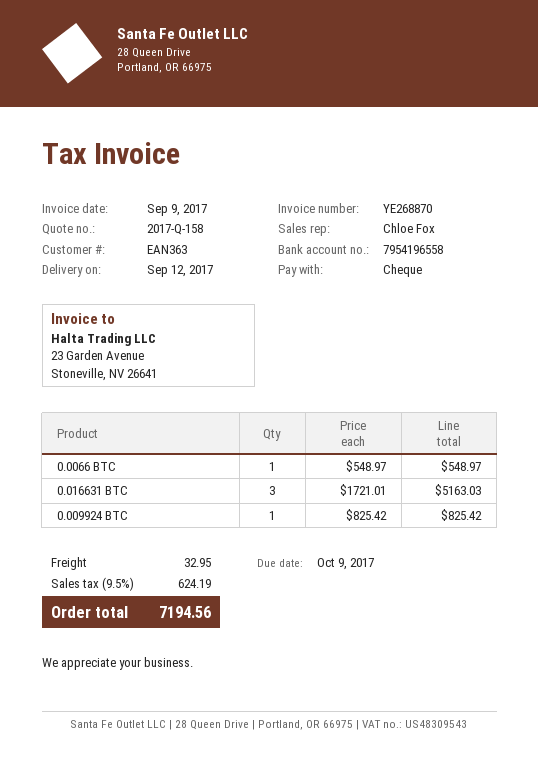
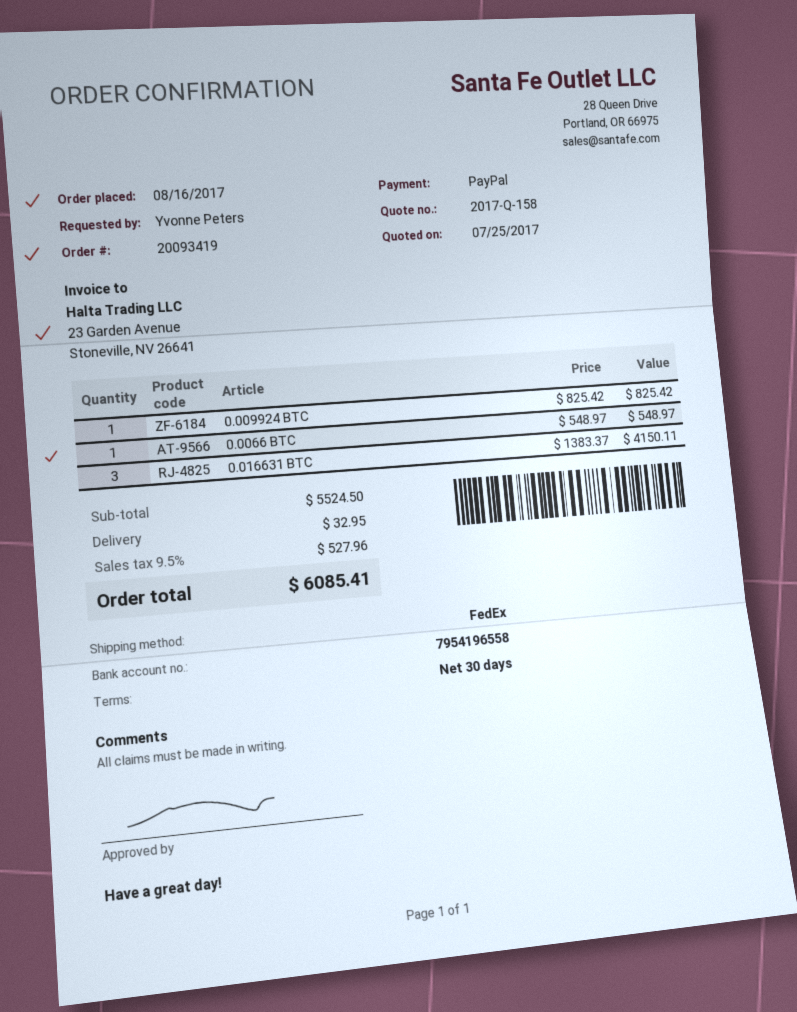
payment method: cheque -> PayPal
0.016631 BTC: 3 x 1721.01 = 5163.03 -> 3 x 1383.37 = 4150.11
tax: 9.5% = 624.19 -> 9.5% = 527.96
total: 7194.56 -> 6085.41

